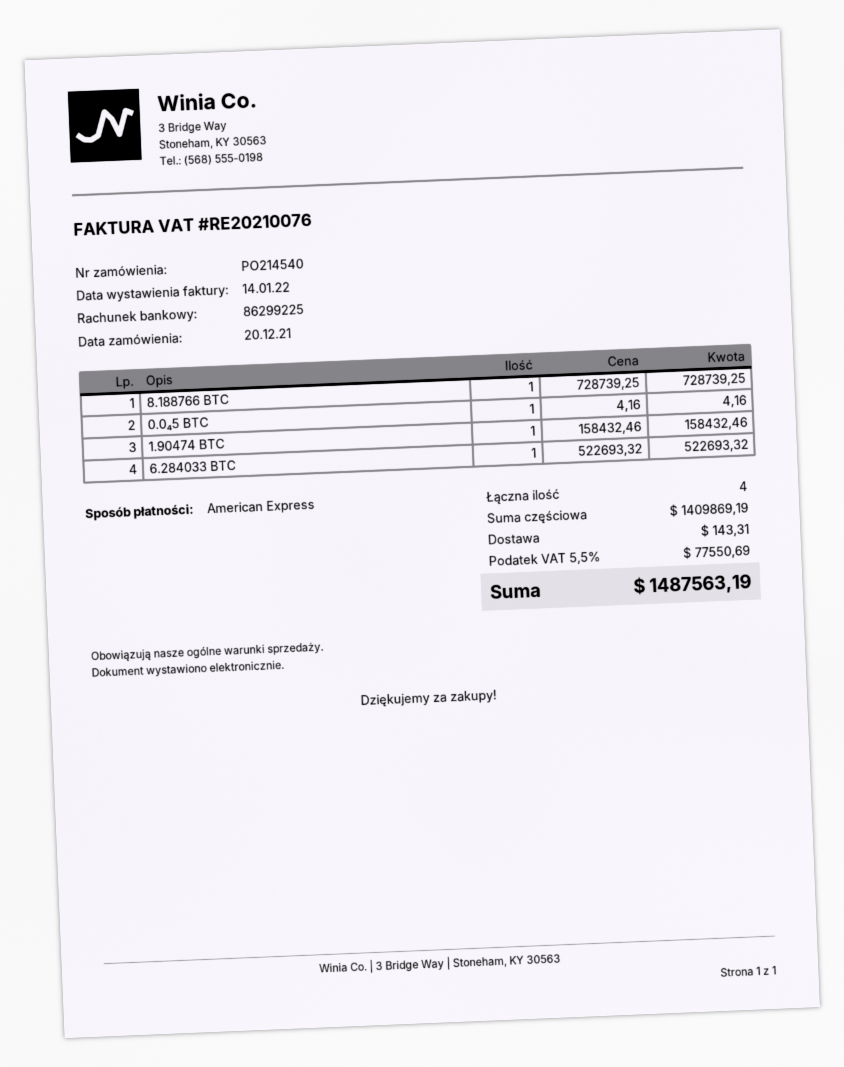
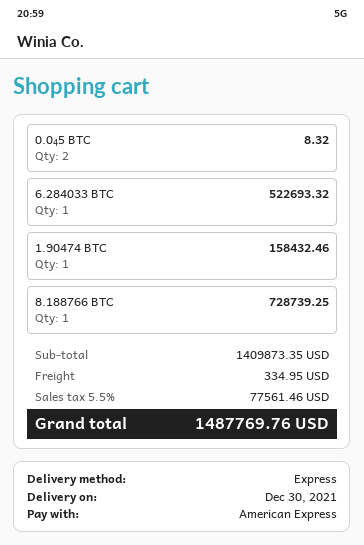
0.0₄5 BTC: 1 for 4.16 -> 2 for 8.32
subtotal: 1409869.19 -> 1409873.35
shipping: 143.31 -> 334.95
tax: 5.5% = 77550.69 -> 5.5% = 77561.46
total: 1487563.19 -> 1487769.76

